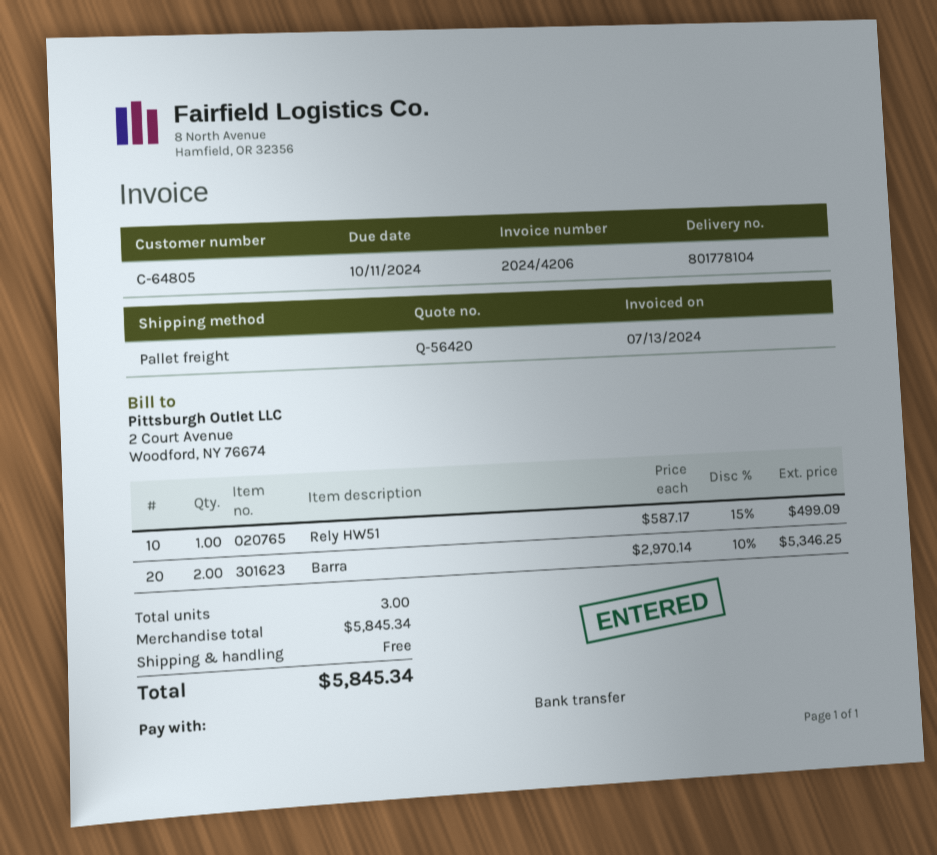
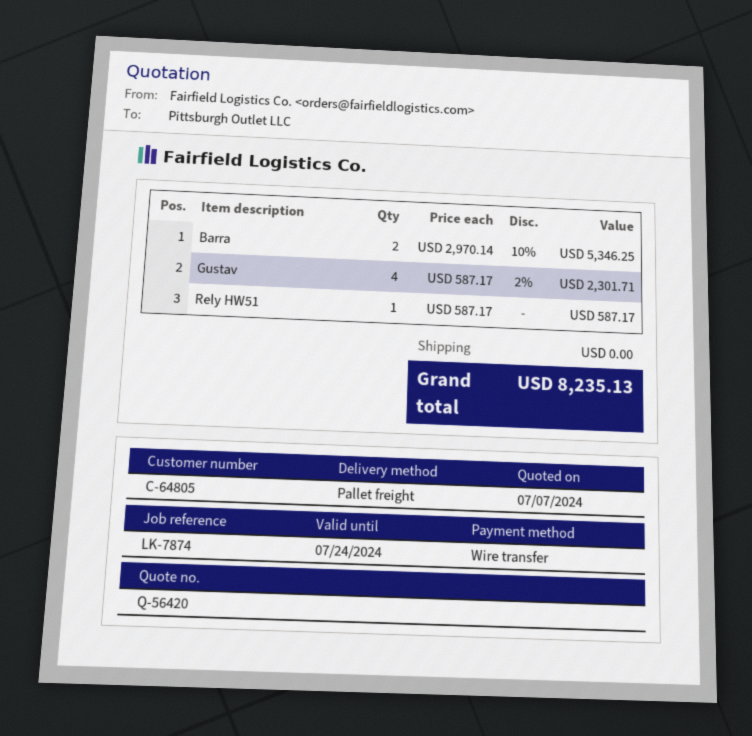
Rely HW51: 1 x 587.17 - 15% = 499.09 -> 1 x 587.17 = 587.17
Gustav: none -> 4 x 587.17 - 2% = 2301.71
total: 5845.34 -> 8235.13

